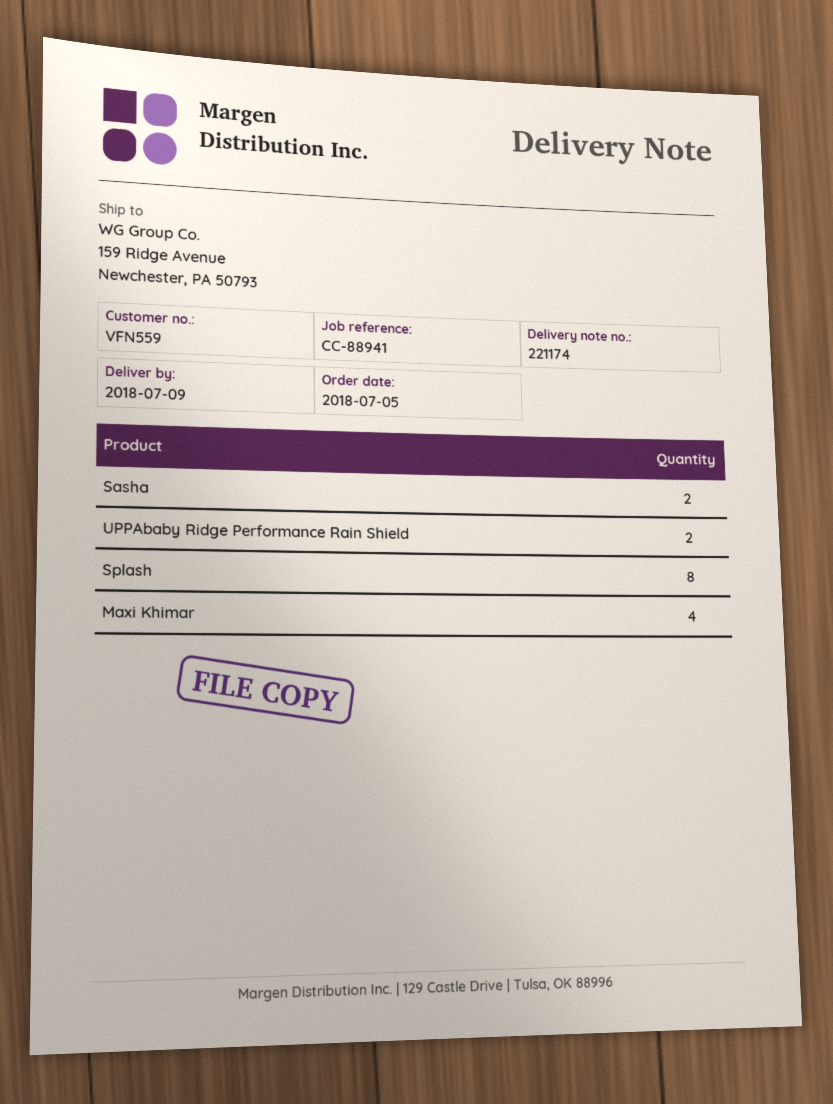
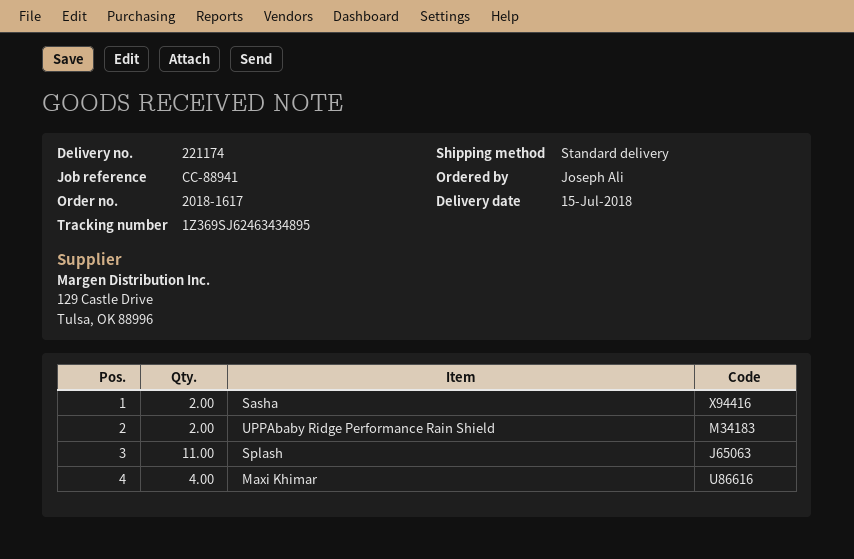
delivery date: 2018-07-09 -> 2018-07-15
Splash: 8 -> 11

